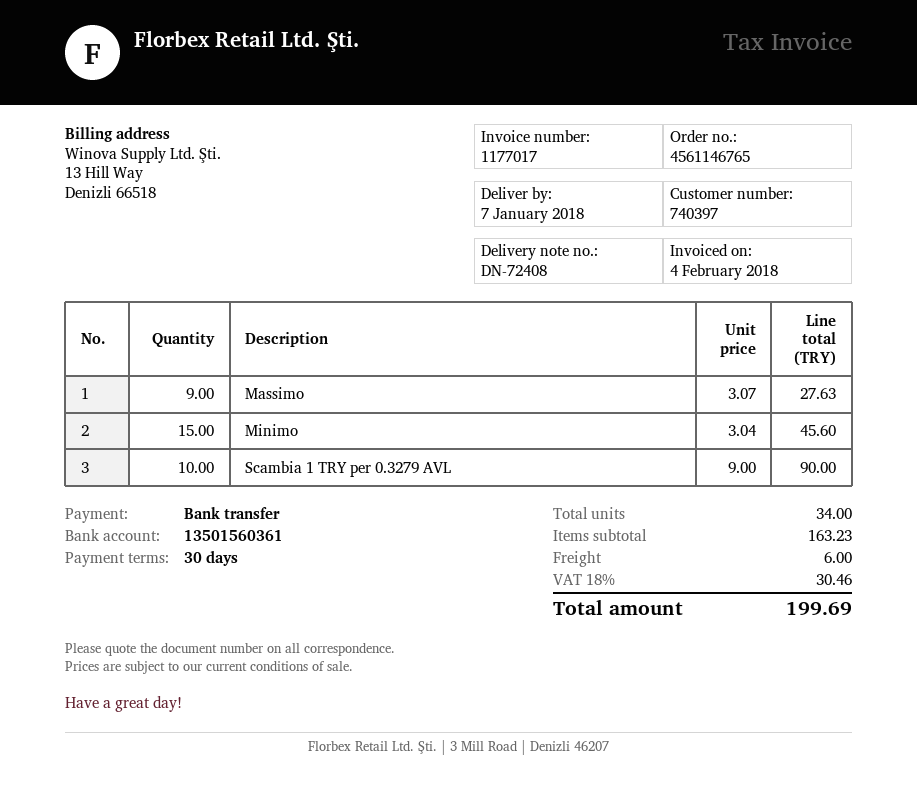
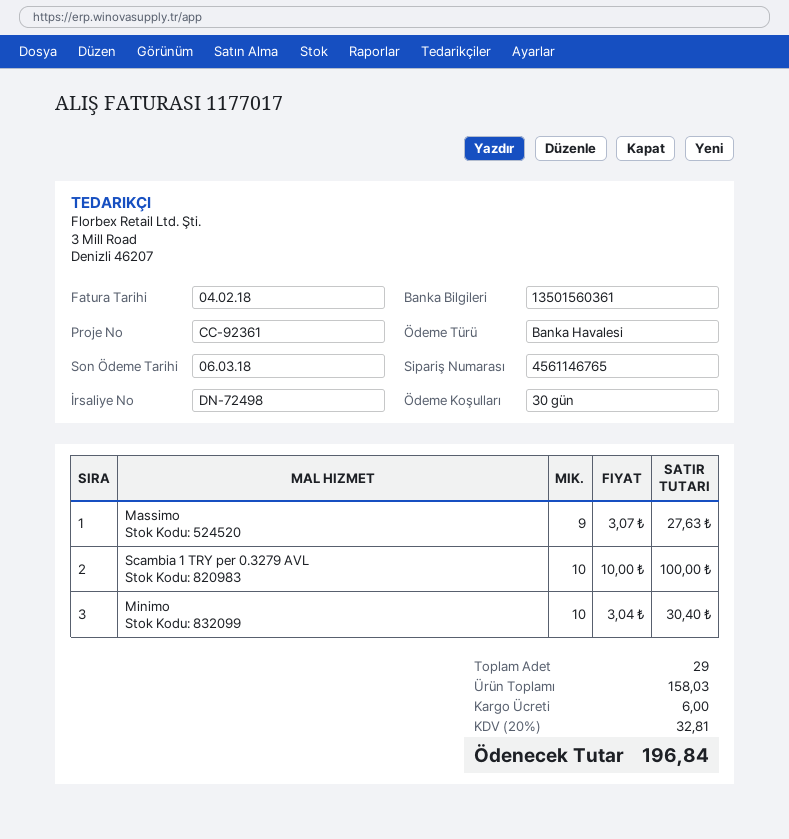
delivery note number: DN-72408 -> DN-72498
Minimo: 15 x 3.04 = 45.60 -> 10 x 3.04 = 30.40
Scambia 1 TRY per 0.3279 AVL: 10 x 9.00 = 90.00 -> 10 x 10.00 = 100.00
total quantity: 34 -> 29
subtotal: 163.23 -> 158.03
tax: 18% = 30.46 -> 20% = 32.81
total: 199.69 -> 196.84

